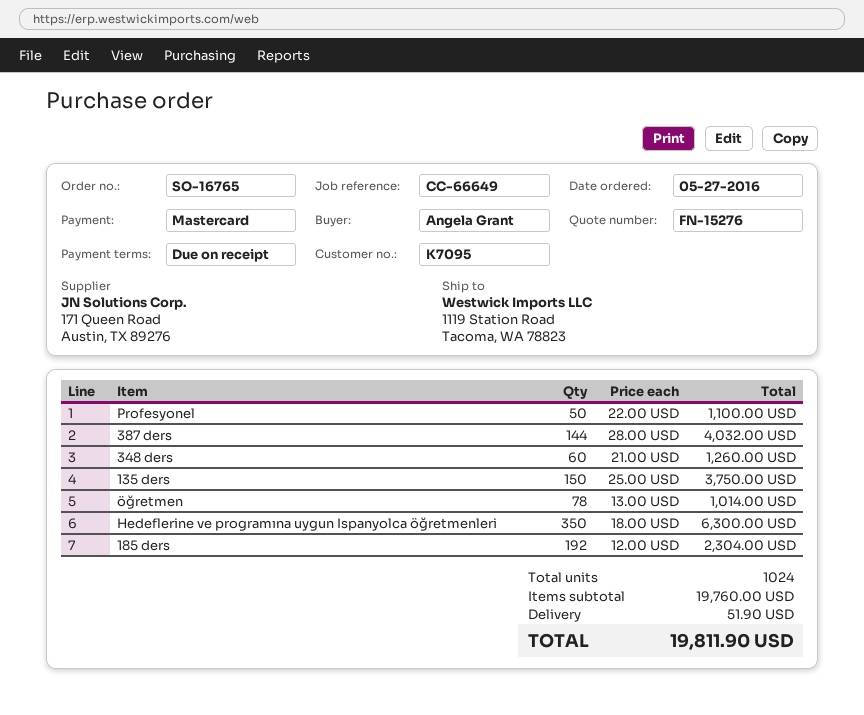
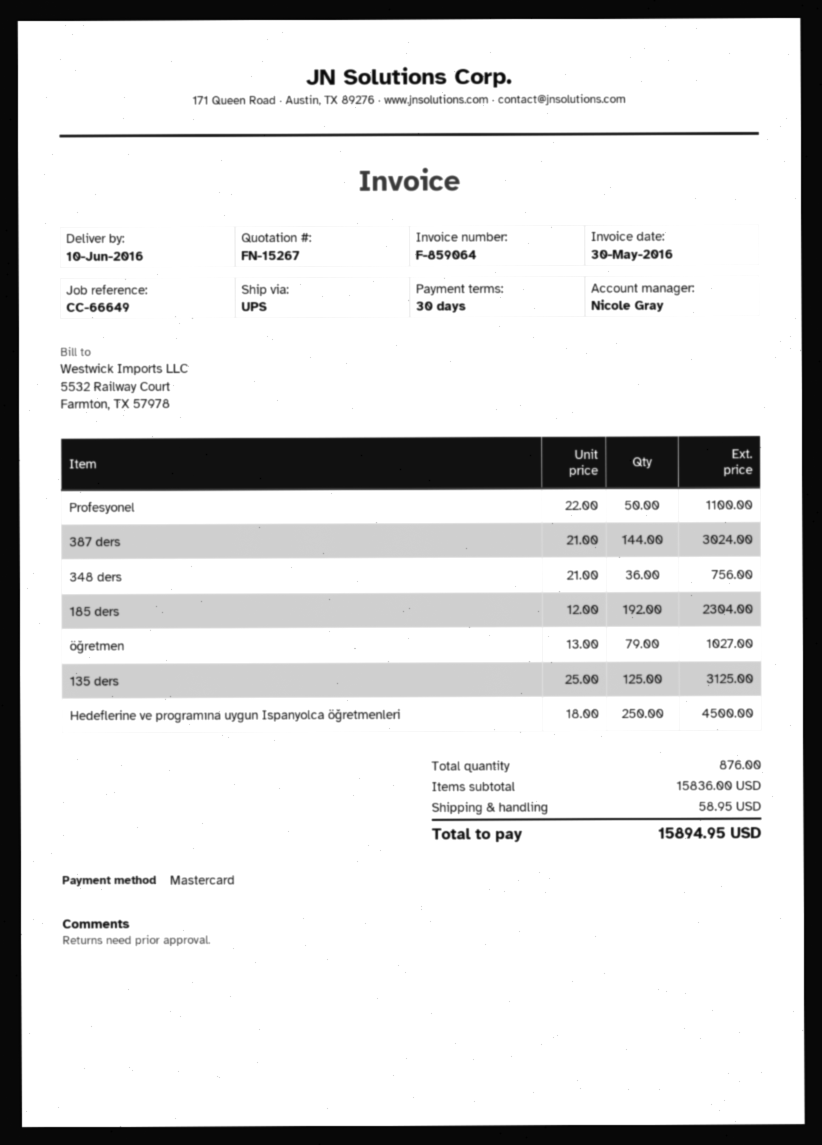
quote number: FN-15276 -> FN-15267
payment terms: on receipt -> 30 days
387 ders: 144 x 28.00 = 4032.00 -> 144 x 21.00 = 3024.00
348 ders: 60 x 21.00 = 1260.00 -> 36 x 21.00 = 756.00
135 ders: 150 x 25.00 = 3750.00 -> 125 x 25.00 = 3125.00
öğretmen: 78 x 13.00 = 1014.00 -> 79 x 13.00 = 1027.00
Hedeflerine ve programına uygun Ispanyolca öğretmenleri: 350 x 18.00 = 6300.00 -> 250 x 18.00 = 4500.00
total quantity: 1024 -> 876
subtotal: 19760.00 -> 15836.00
shipping: 51.90 -> 58.95
total: 19811.90 -> 15894.95

